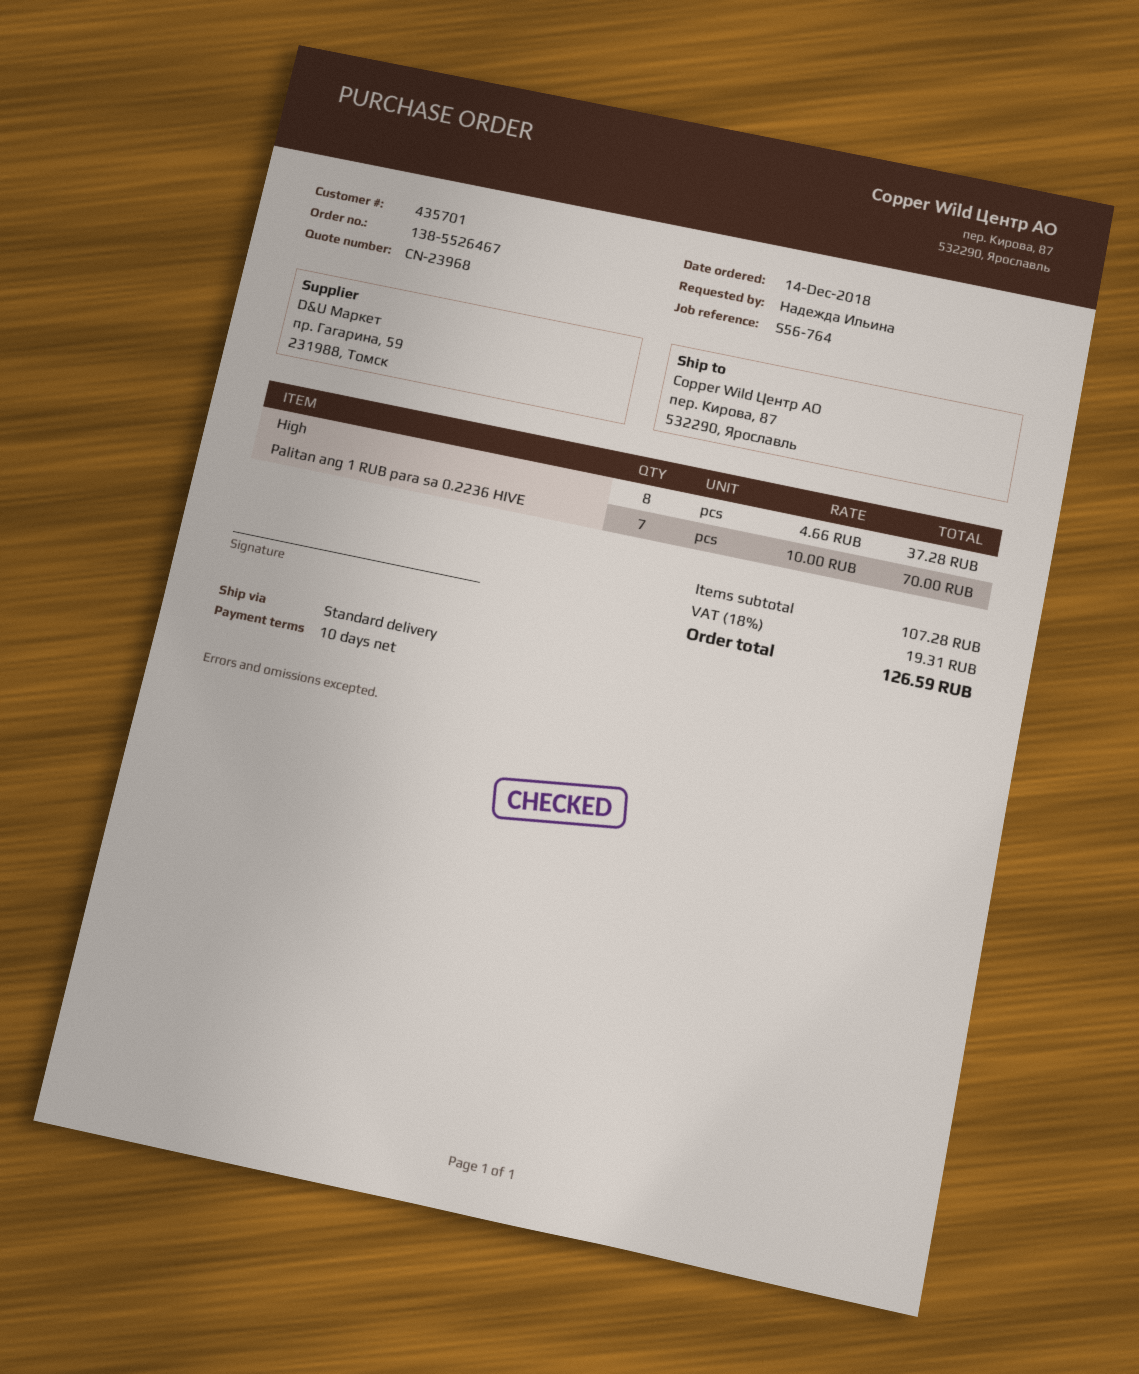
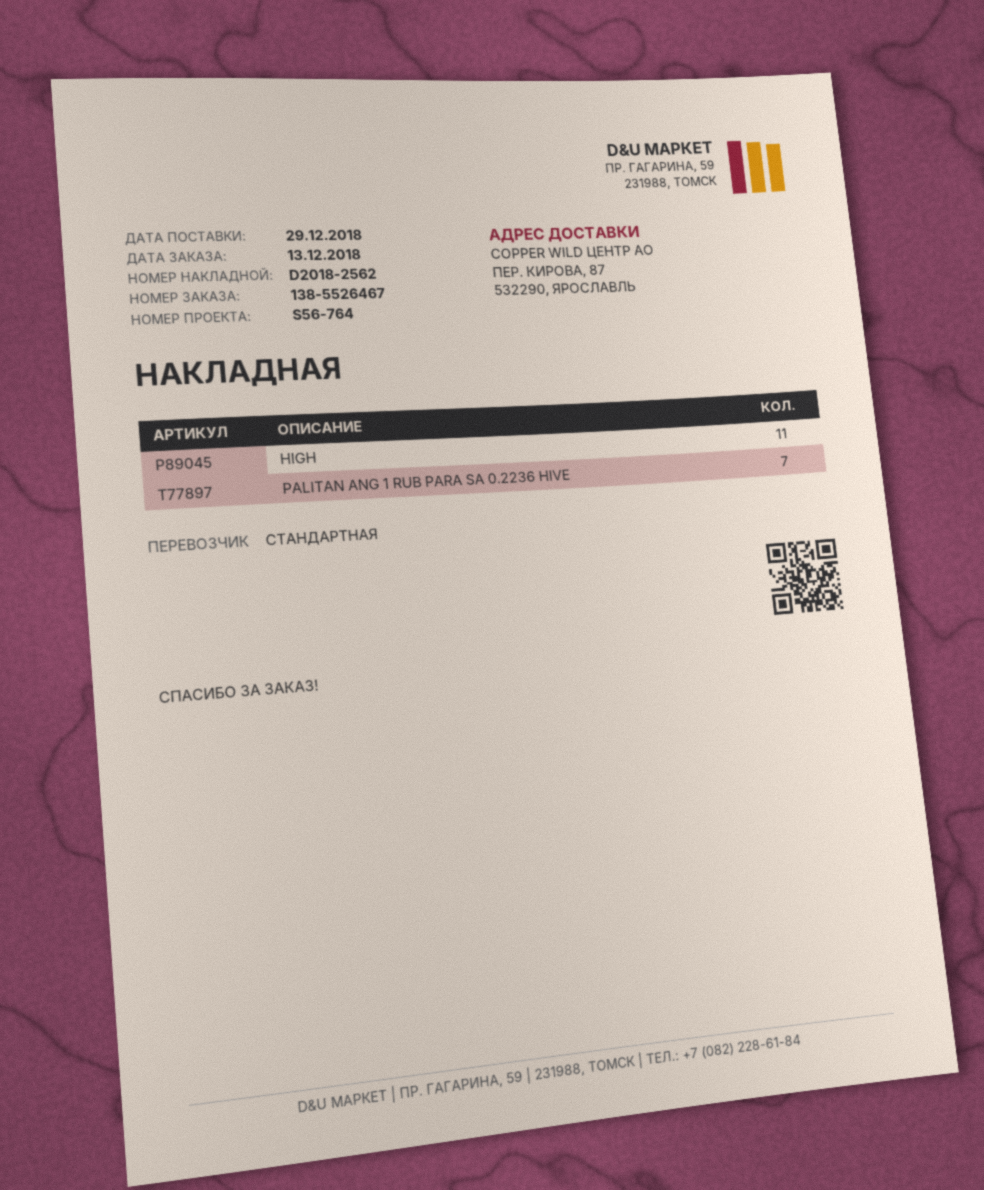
order date: 2018-12-14 -> 2018-12-13
High: 8 -> 11

